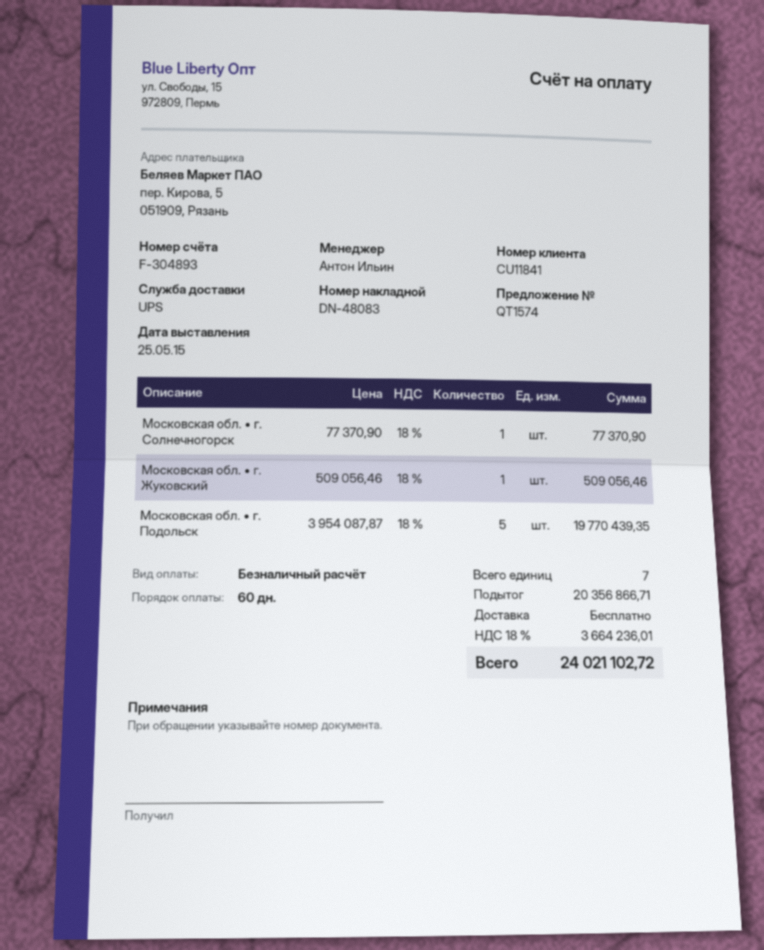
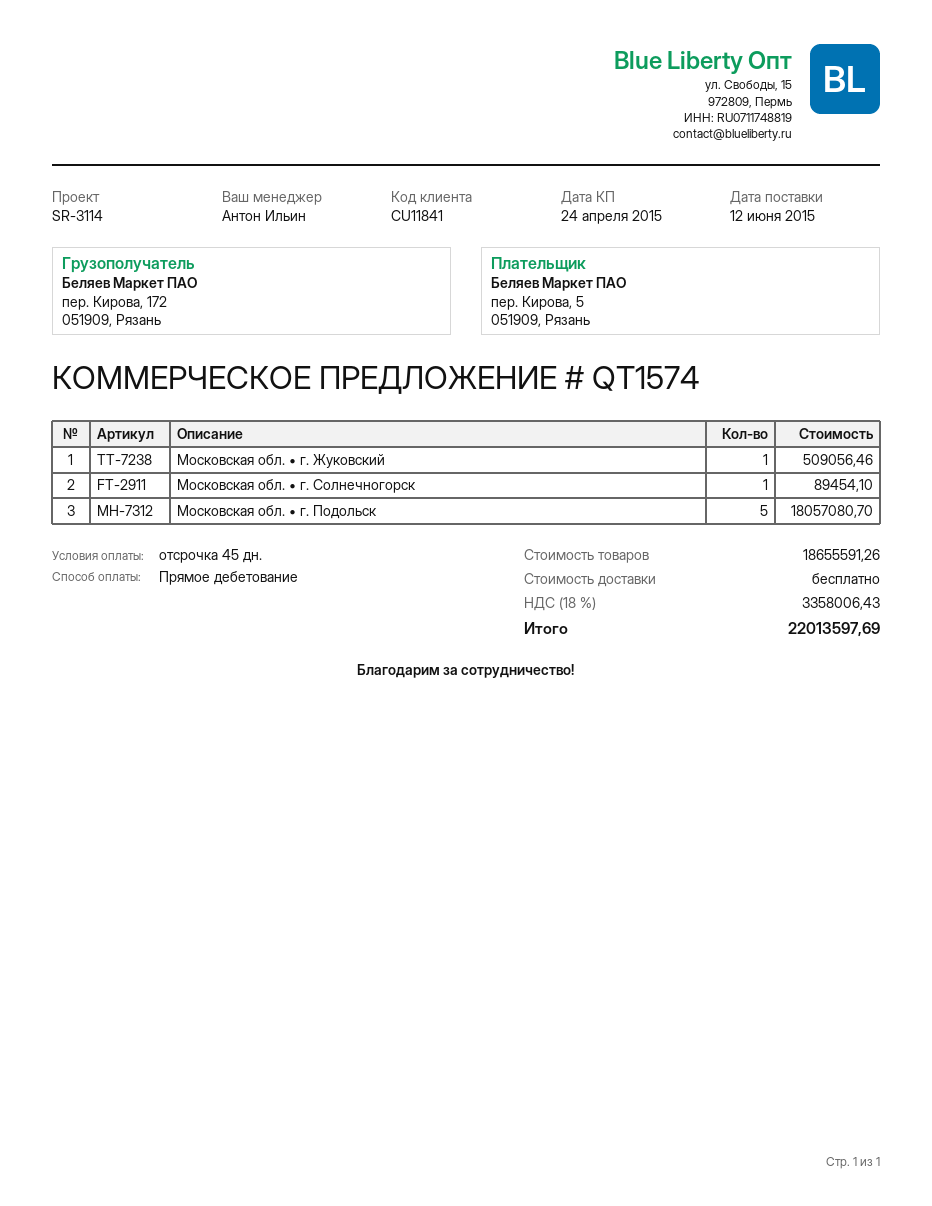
payment terms: 60 days -> 45 days
payment method: bank transfer -> direct debit
Московская обл. • г. Солнечногорск: 1 for 77370.90 -> 1 for 89454.10
Московская обл. • г. Подольск: 5 for 19770439.35 -> 5 for 18057080.70
subtotal: 20356866.71 -> 18655591.26
tax: 18% = 3664236.01 -> 18% = 3358006.43
total: 24021102.72 -> 22013597.69

